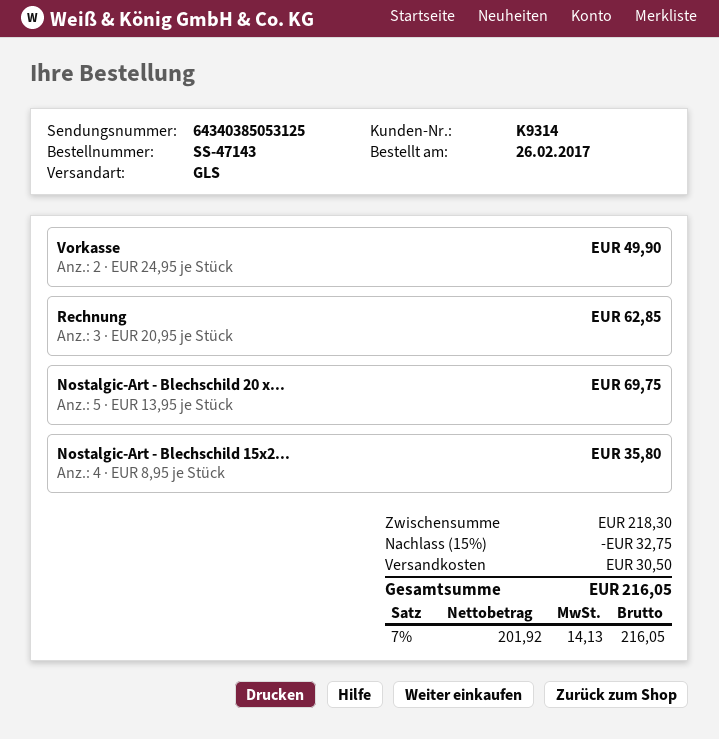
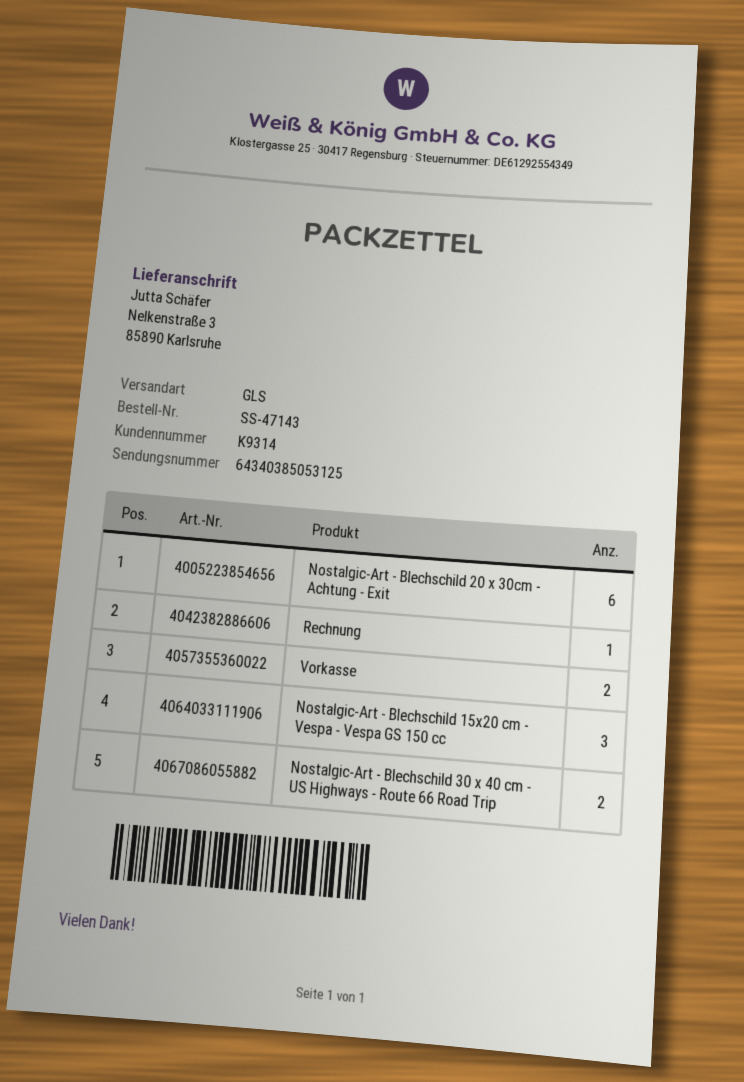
Rechnung: 3 -> 1
Nostalgic-Art - Blechschild 20 x...: 5 -> 6
Nostalgic-Art - Blechschild 15x2...: 4 -> 3
Nostalgic-Art - Blechschild 30 x 40 cm - US Highways - Route 66 Road Trip: none -> 2

